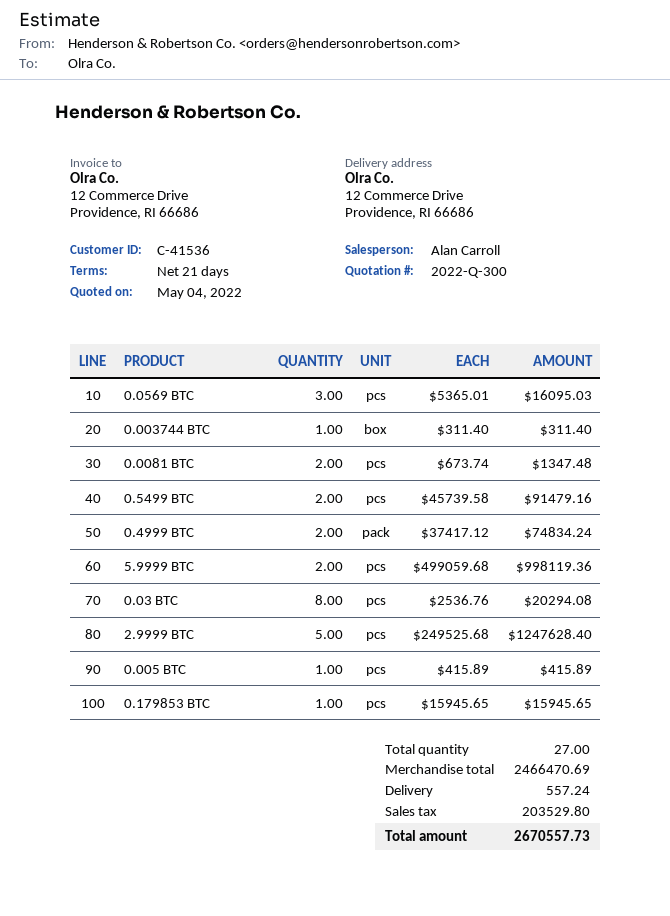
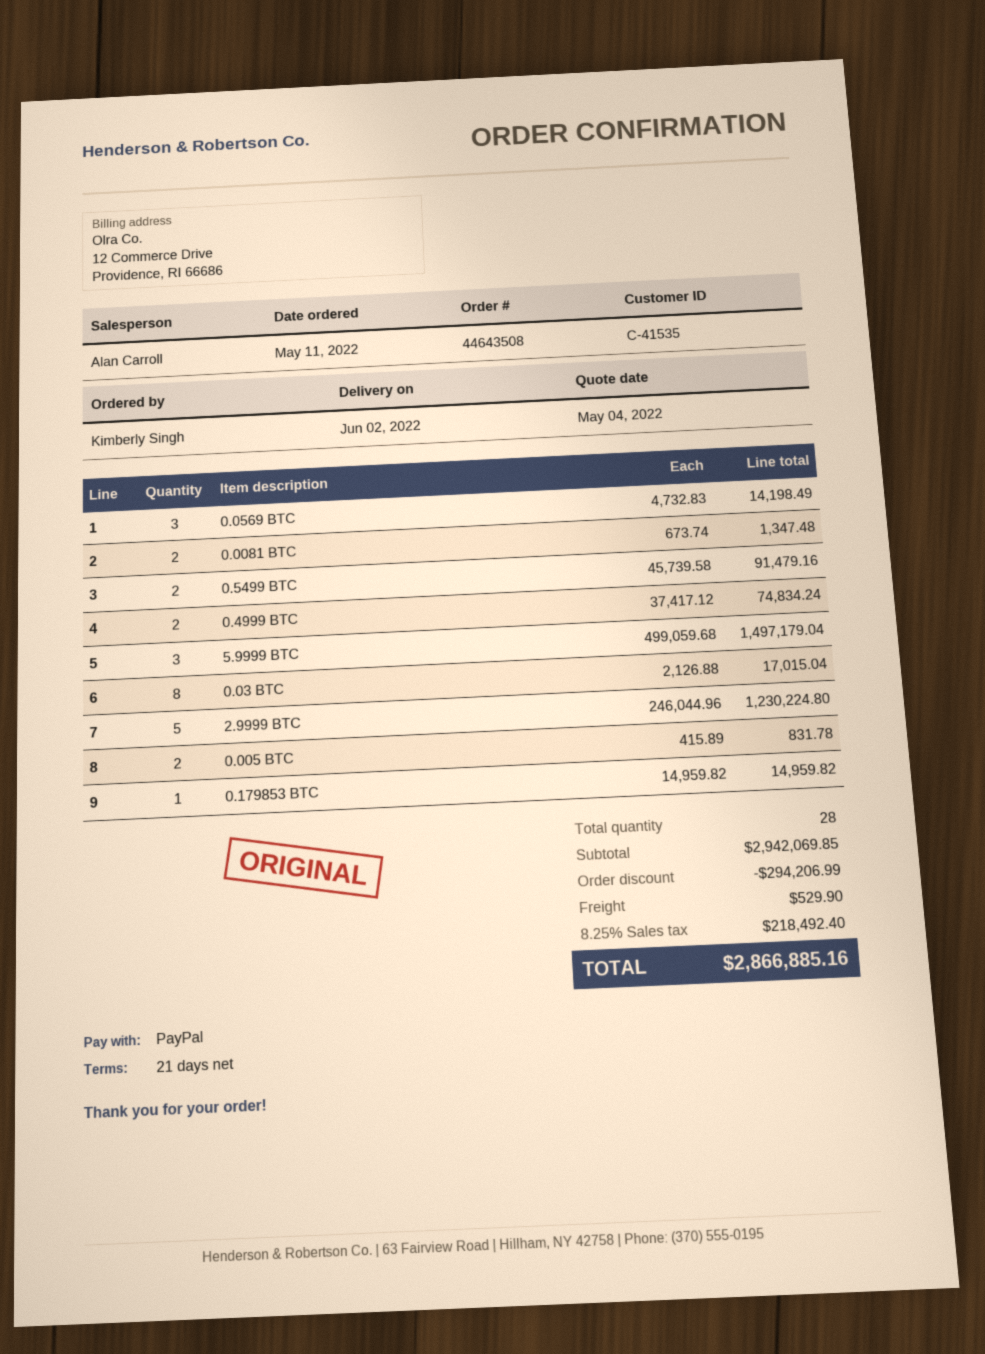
customer number: C-41536 -> C-41535
0.0569 BTC: 3 x 5365.01 = 16095.03 -> 3 x 4732.83 = 14198.49
0.003744 BTC: 1 x 311.40 = 311.40 -> none
5.9999 BTC: 2 x 499059.68 = 998119.36 -> 3 x 499059.68 = 1497179.04
0.03 BTC: 8 x 2536.76 = 20294.08 -> 8 x 2126.88 = 17015.04
2.9999 BTC: 5 x 249525.68 = 1247628.40 -> 5 x 246044.96 = 1230224.80
0.005 BTC: 1 x 415.89 = 415.89 -> 2 x 415.89 = 831.78
0.179853 BTC: 1 x 15945.65 = 15945.65 -> 1 x 14959.82 = 14959.82
total quantity: 27 -> 28
subtotal: 2466470.69 -> 2942069.85
discount: none -> 294206.99
shipping: 557.24 -> 529.90
tax: 203529.80 -> 218492.40
total: 2670557.73 -> 2866885.16

